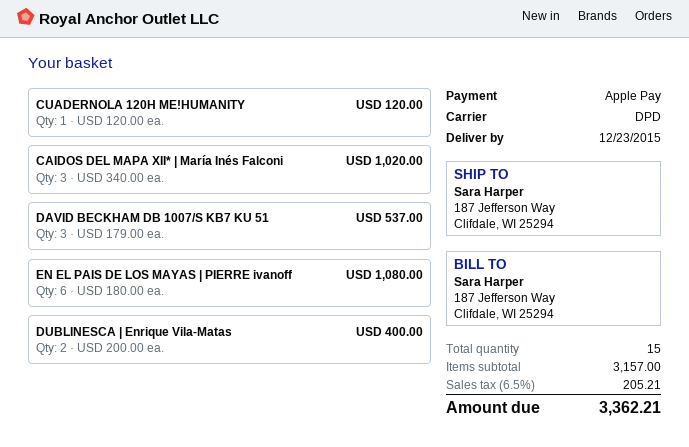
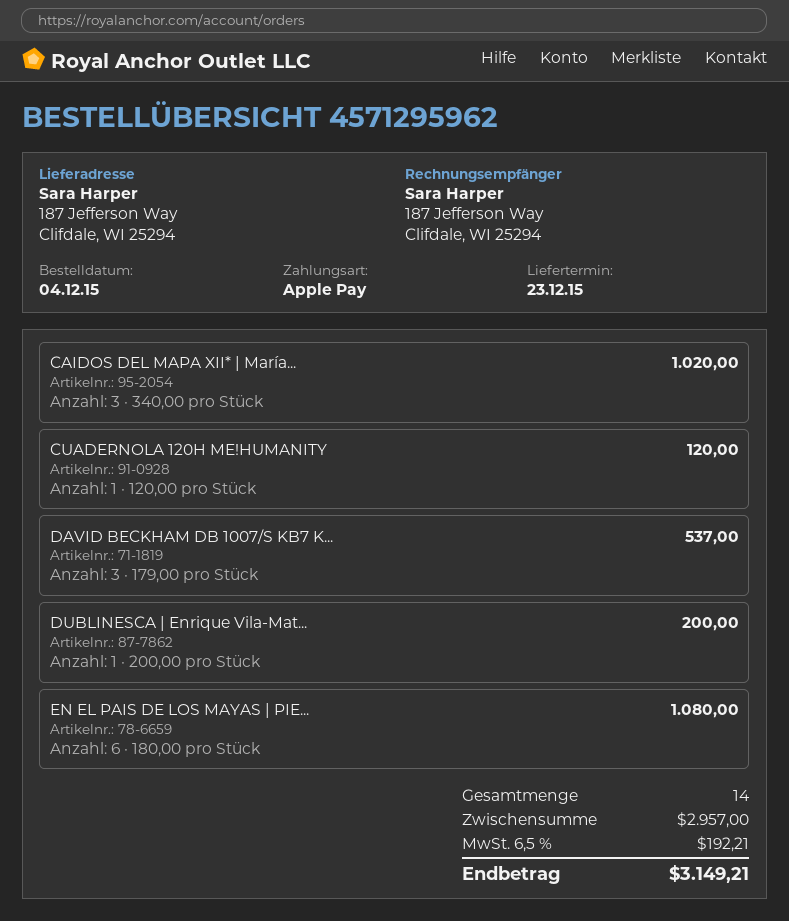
DUBLINESCA | Enrique Vila-Matas: 2 x 200.00 = 400.00 -> 1 x 200.00 = 200.00
total quantity: 15 -> 14
subtotal: 3157.00 -> 2957.00
tax: 6.5% = 205.21 -> 6.5% = 192.21
total: 3362.21 -> 3149.21

